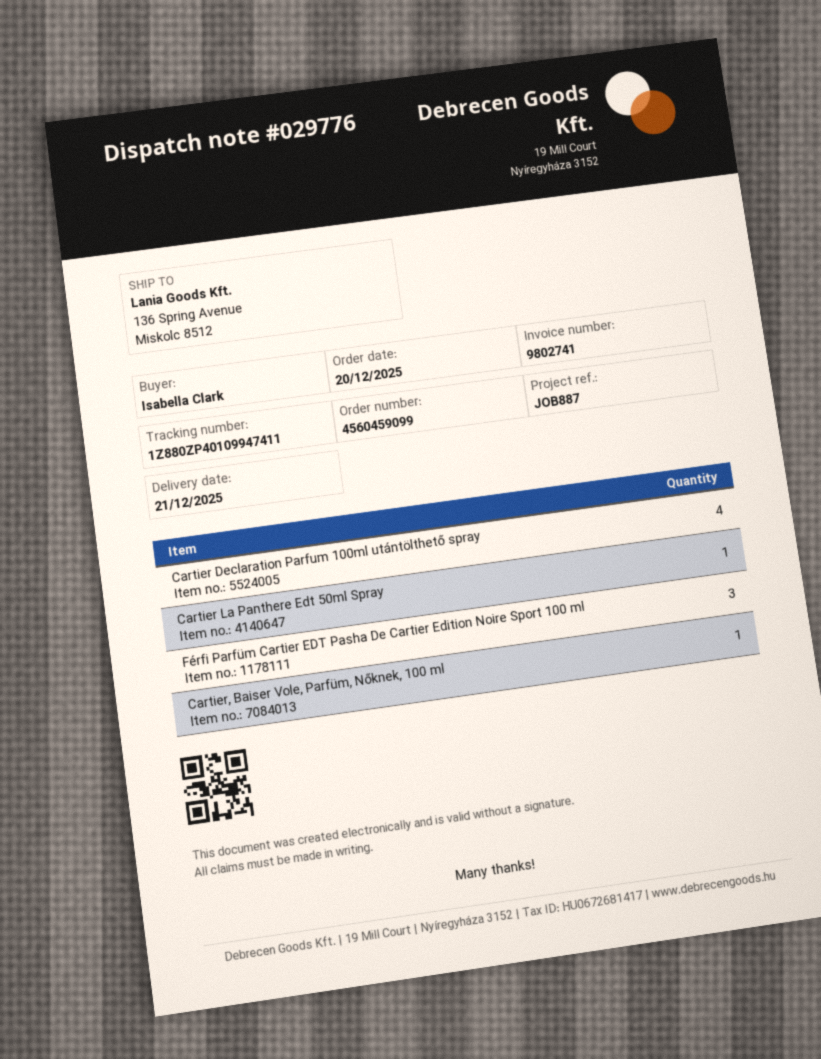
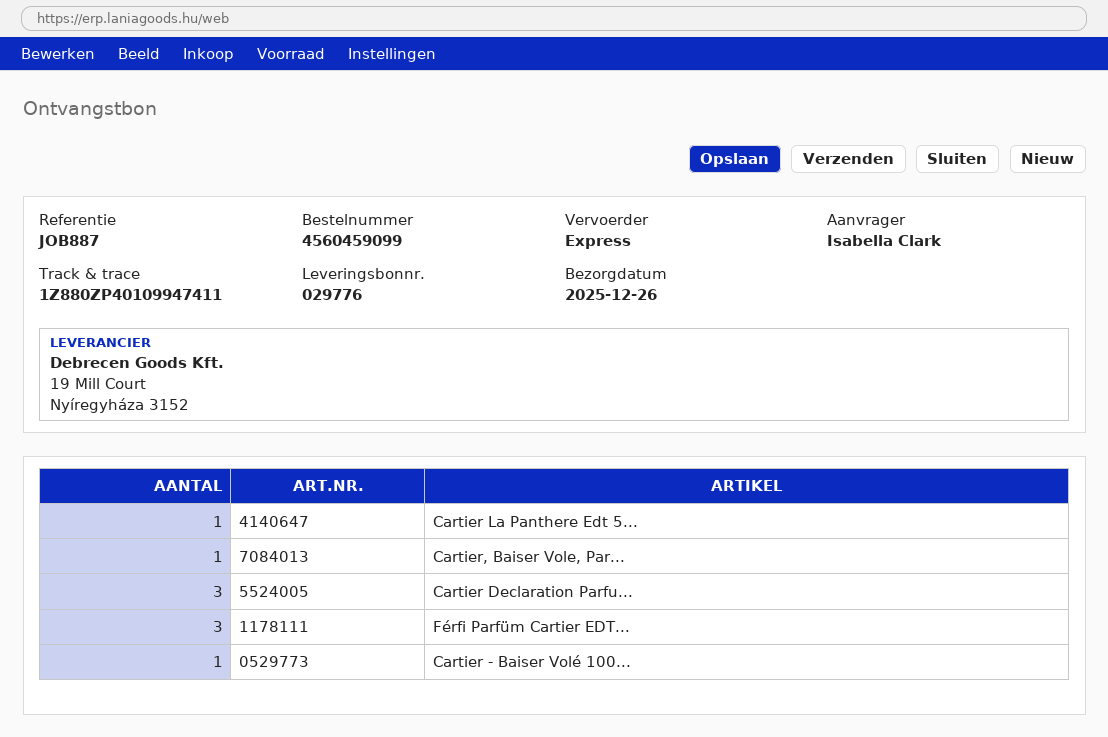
delivery date: 2025-12-21 -> 2025-12-26
Cartier Declaration Parfum 100ml utántölthető spray: 4 -> 3
Cartier - Baiser Volé 100...: none -> 1

